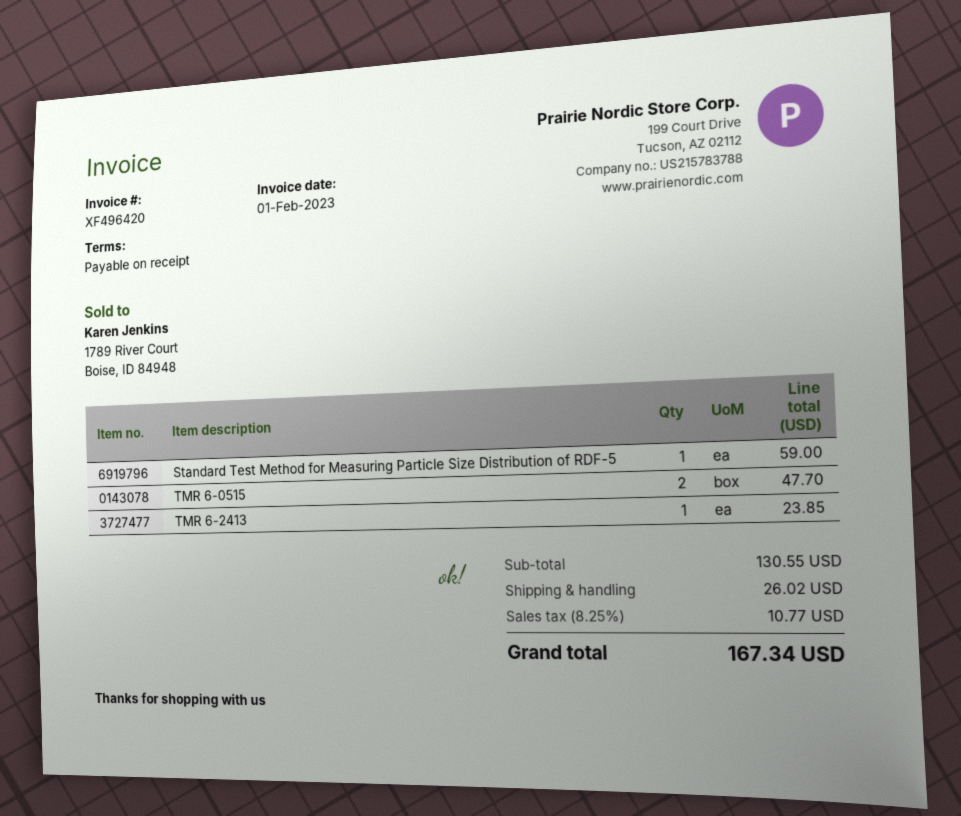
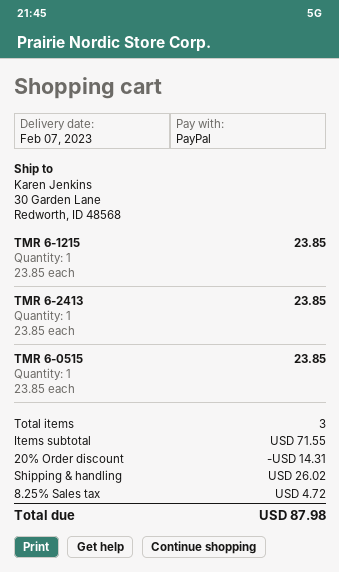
Standard Test Method for Measuring Particle Size Distribution of RDF-5: 1 for 59.00 -> none
TMR 6-0515: 2 for 47.70 -> 1 for 23.85
TMR 6-1215: none -> 1 for 23.85
subtotal: 130.55 -> 71.55
discount: none -> 20% = 14.31
tax: 8.25% = 10.77 -> 8.25% = 4.72
total: 167.34 -> 87.98

